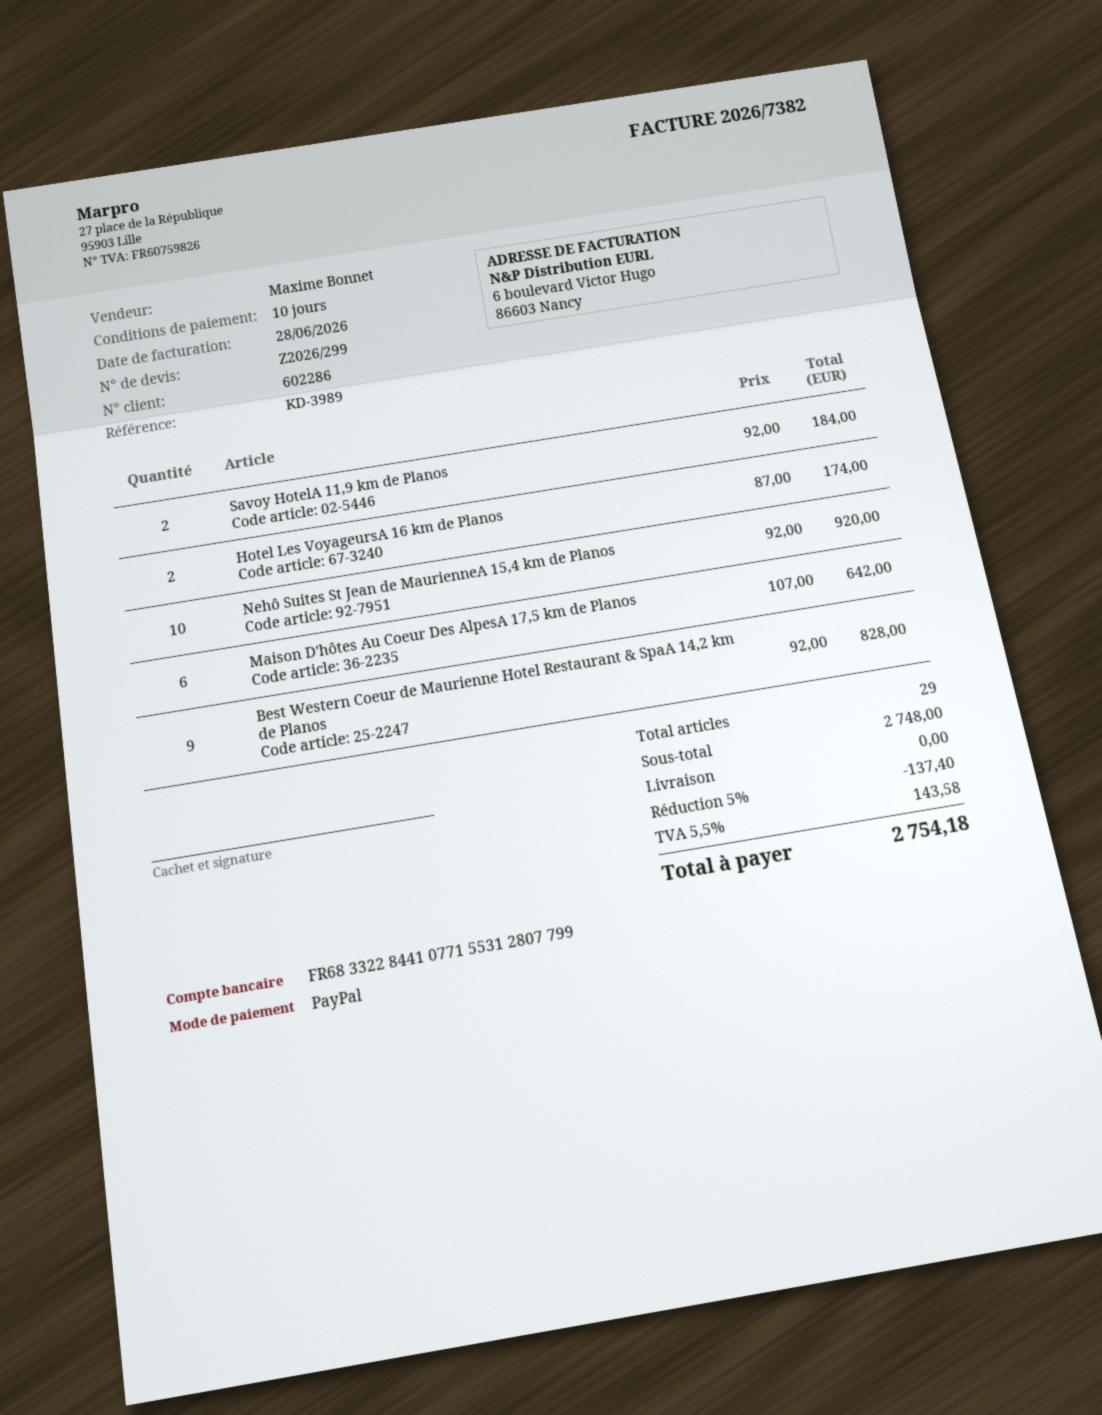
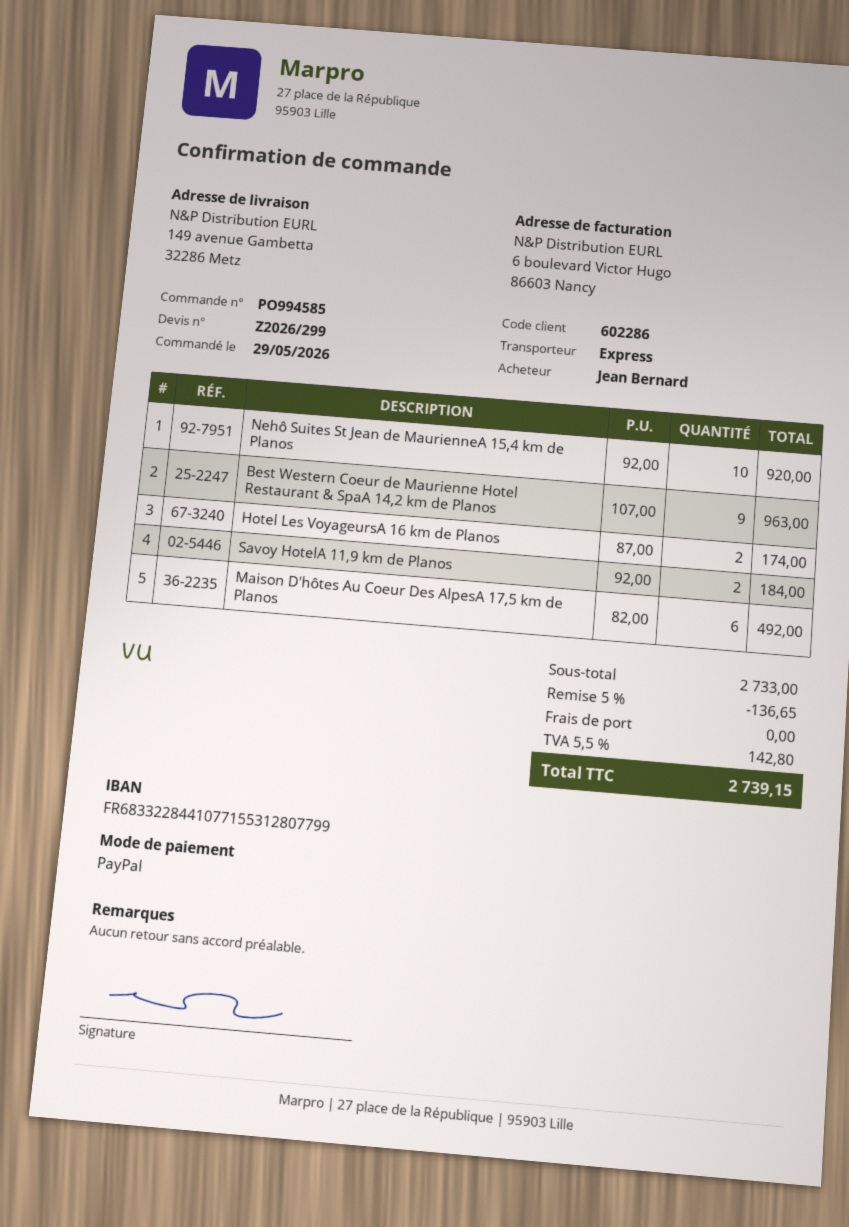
Maison D'hôtes Au Coeur Des AlpesA 17,5 km de Planos: 6 x 107.00 = 642.00 -> 6 x 82.00 = 492.00
Best Western Coeur de Maurienne Hotel Restaurant & SpaA 14,2 km de Planos: 9 x 92.00 = 828.00 -> 9 x 107.00 = 963.00
subtotal: 2748.00 -> 2733.00
discount: 5% = 137.40 -> 5% = 136.65
tax: 5.5% = 143.58 -> 5.5% = 142.80
total: 2754.18 -> 2739.15

